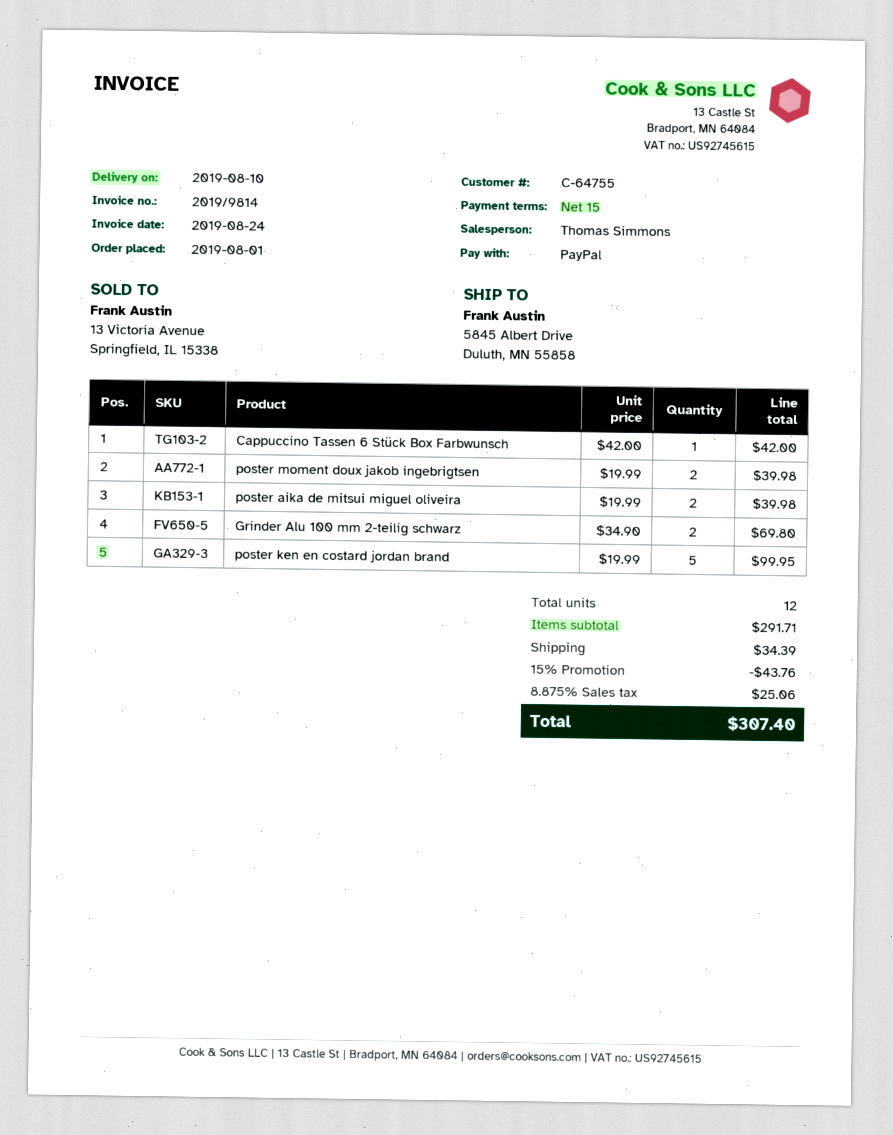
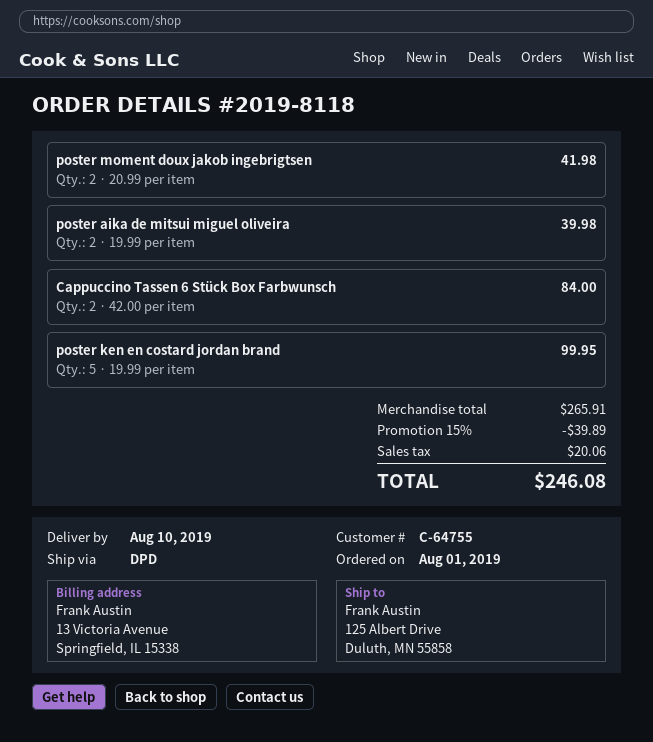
ship to: 5845 Albert Drive, Duluth, MN 55858 -> 125 Albert Drive, Duluth, MN 55858
Cappuccino Tassen 6 Stück Box Farbwunsch: 1 x 42.00 = 42.00 -> 2 x 42.00 = 84.00
poster moment doux jakob ingebrigtsen: 2 x 19.99 = 39.98 -> 2 x 20.99 = 41.98
Grinder Alu 100 mm 2-teilig schwarz: 2 x 34.90 = 69.80 -> none
subtotal: 291.71 -> 265.91
discount: 15% = 43.76 -> 15% = 39.89
shipping: 34.39 -> none
tax: 25.06 -> 20.06
total: 307.40 -> 246.08

